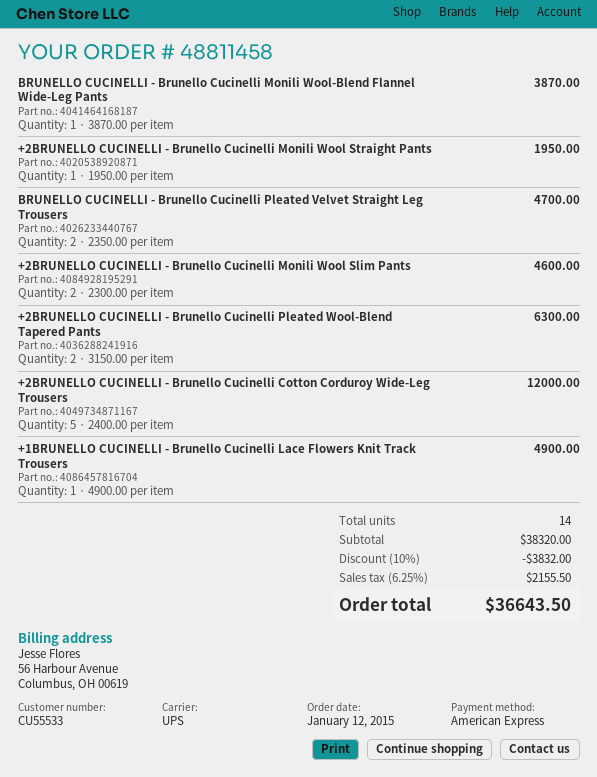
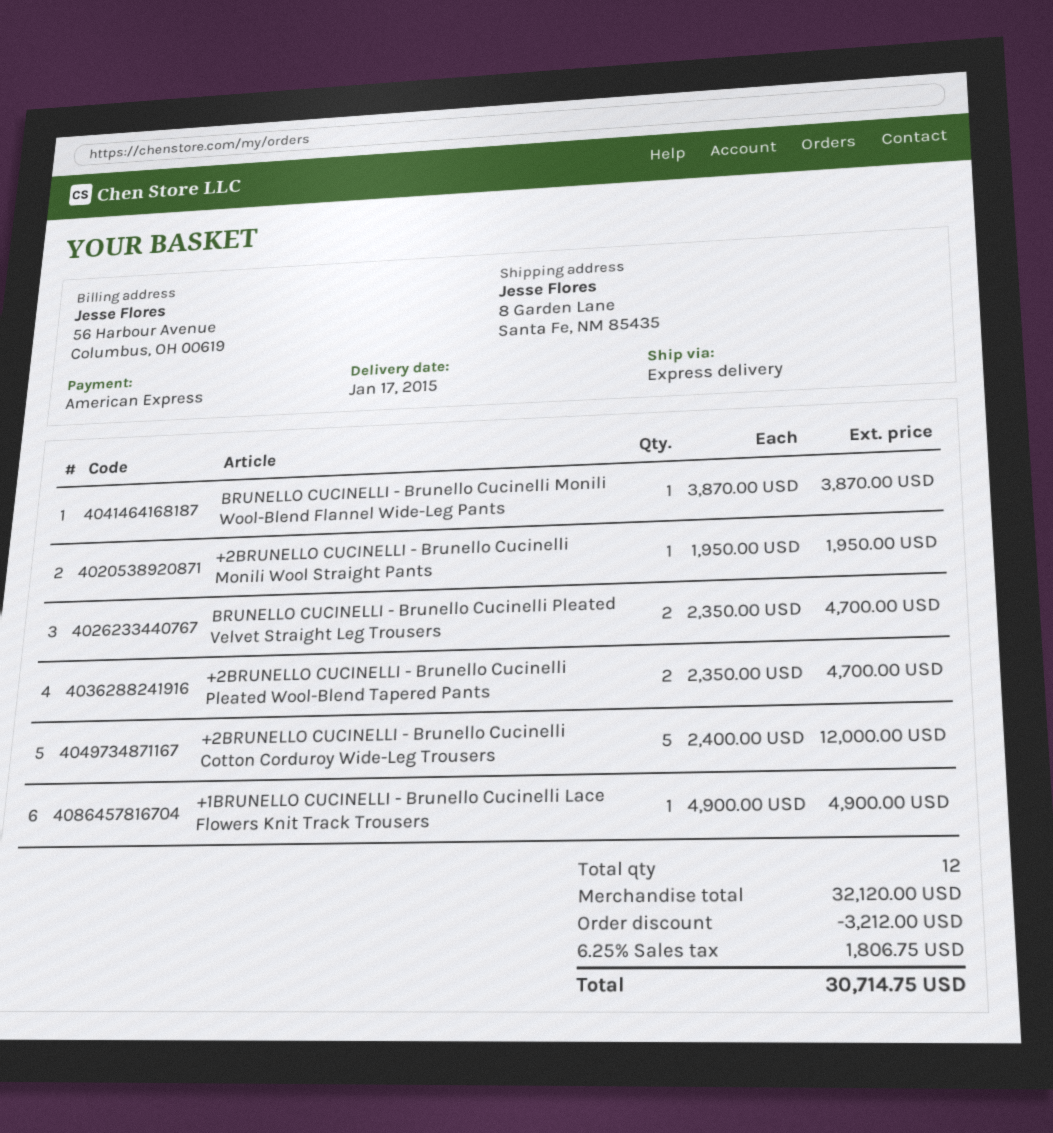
shipping method: UPS -> express
+2BRUNELLO CUCINELLI - Brunello Cucinelli Monili Wool Slim Pants: 2 x 2300.00 = 4600.00 -> none
+2BRUNELLO CUCINELLI - Brunello Cucinelli Pleated Wool-Blend Tapered Pants: 2 x 3150.00 = 6300.00 -> 2 x 2350.00 = 4700.00
total quantity: 14 -> 12
subtotal: 38320.00 -> 32120.00
discount: 3832.00 -> 3212.00
tax: 6.25% = 2155.50 -> 6.25% = 1806.75
total: 36643.50 -> 30714.75

